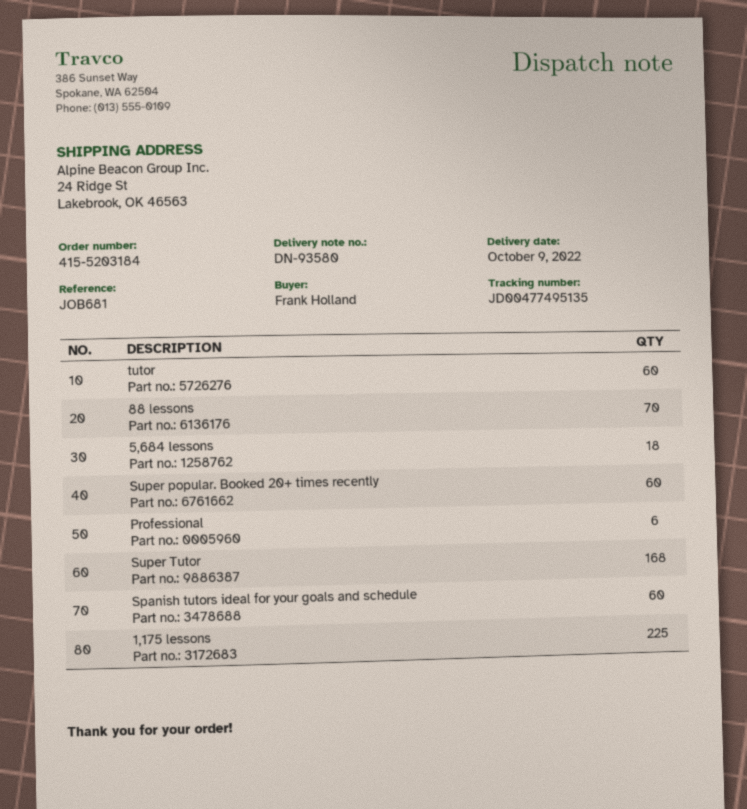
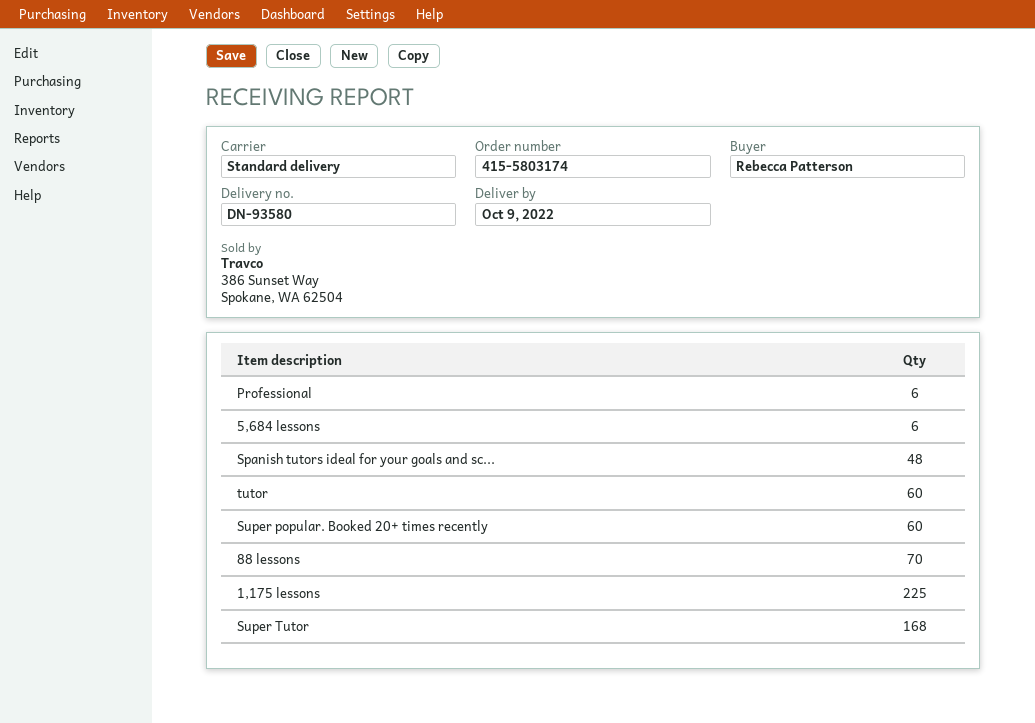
order number: 415-5203184 -> 415-5803174
ordered by: Frank Holland -> Rebecca Patterson
5,684 lessons: 18 -> 6
Spanish tutors ideal for your goals and schedule: 60 -> 48

